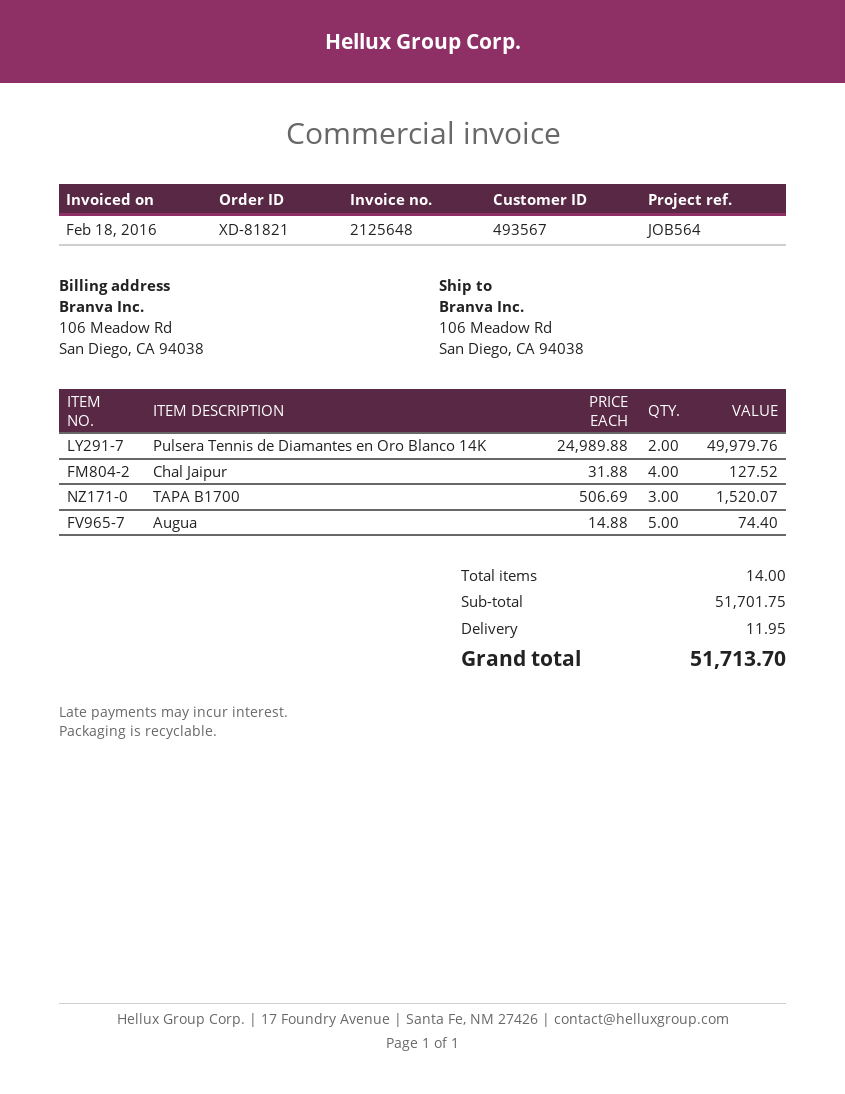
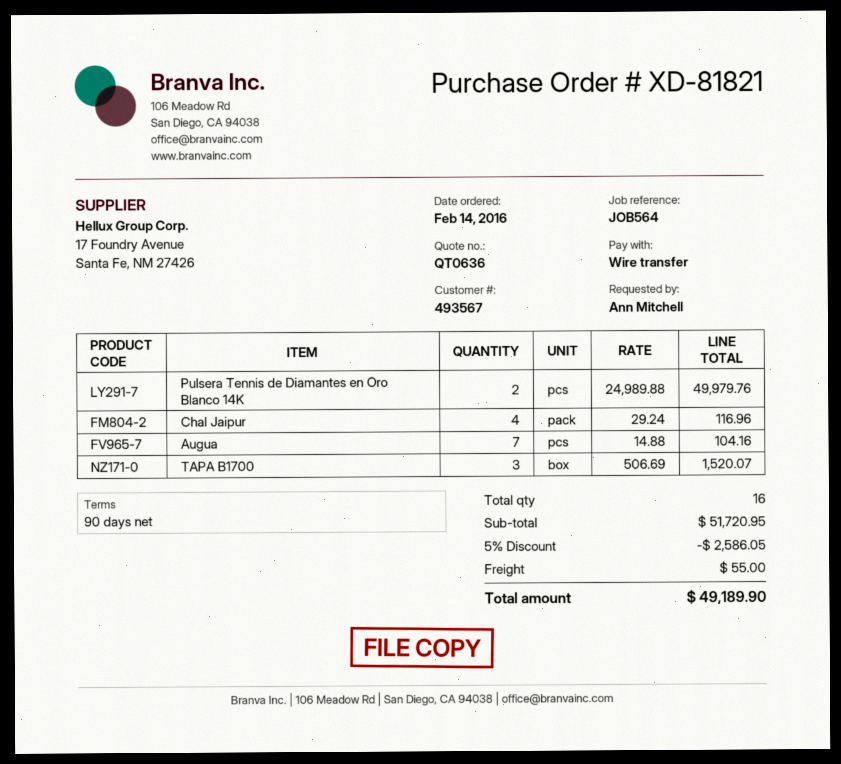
Chal Jaipur: 4 x 31.88 = 127.52 -> 4 x 29.24 = 116.96
Augua: 5 x 14.88 = 74.40 -> 7 x 14.88 = 104.16
total quantity: 14 -> 16
subtotal: 51701.75 -> 51720.95
discount: none -> 5% = 2586.05
shipping: 11.95 -> 55.00
total: 51713.70 -> 49189.90

